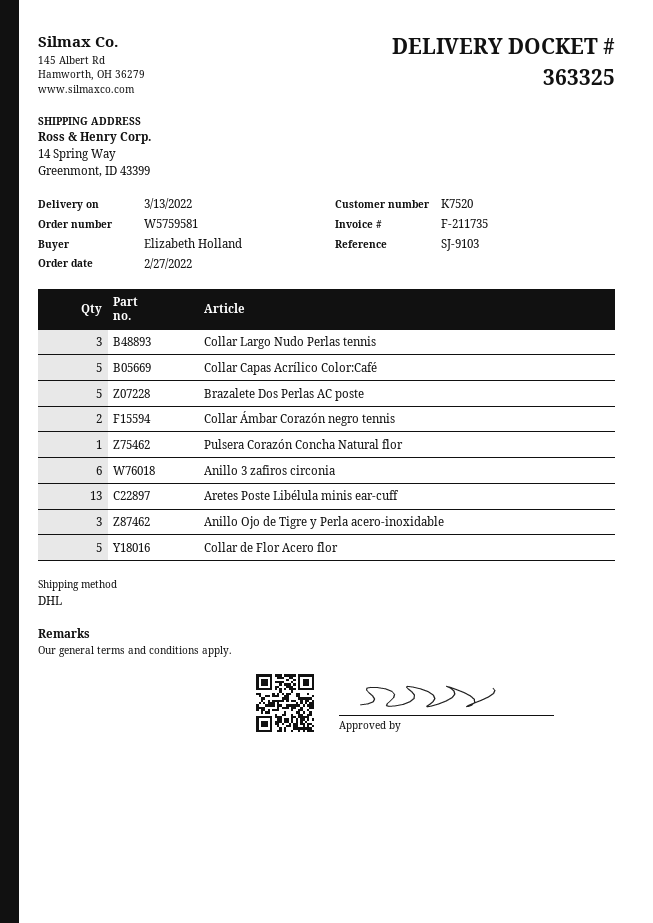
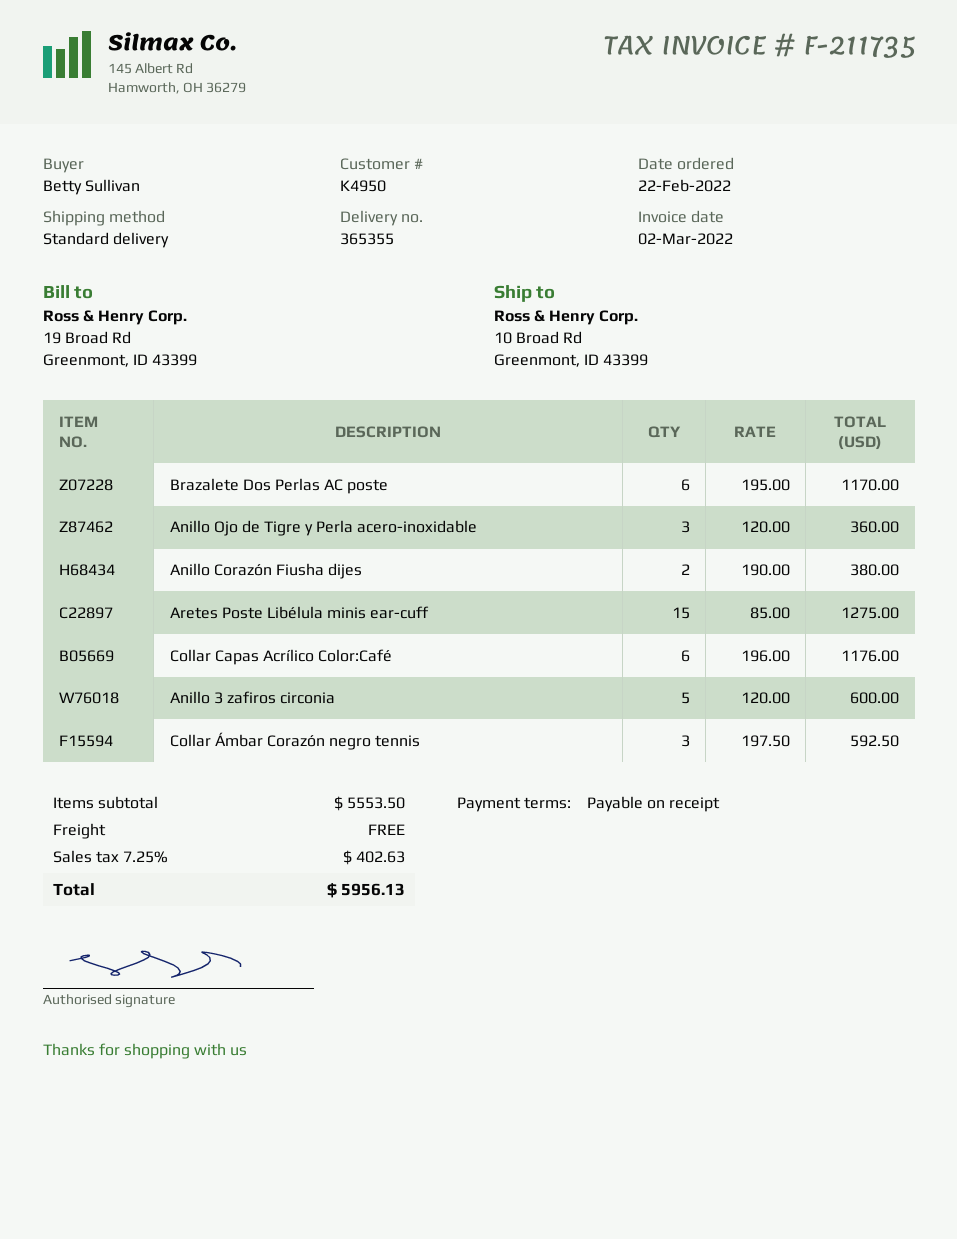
order date: 2022-02-27 -> 2022-02-22
delivery note number: 363325 -> 365355
customer number: K7520 -> K4950
ordered by: Elizabeth Holland -> Betty Sullivan
shipping method: DHL -> standard
ship to: 14 Spring Way, Greenmont, ID 43399 -> 10 Broad Rd, Greenmont, ID 43399
Collar Largo Nudo Perlas tennis: 3 -> none
Collar Capas Acrílico Color:Café: 5 -> 6
Brazalete Dos Perlas AC poste: 5 -> 6
Collar Ámbar Corazón negro tennis: 2 -> 3
Pulsera Corazón Concha Natural flor: 1 -> none
Anillo 3 zafiros circonia: 6 -> 5
Aretes Poste Libélula minis ear-cuff: 13 -> 15
Collar de Flor Acero flor: 5 -> none
Anillo Corazón Fiusha dijes: none -> 2

